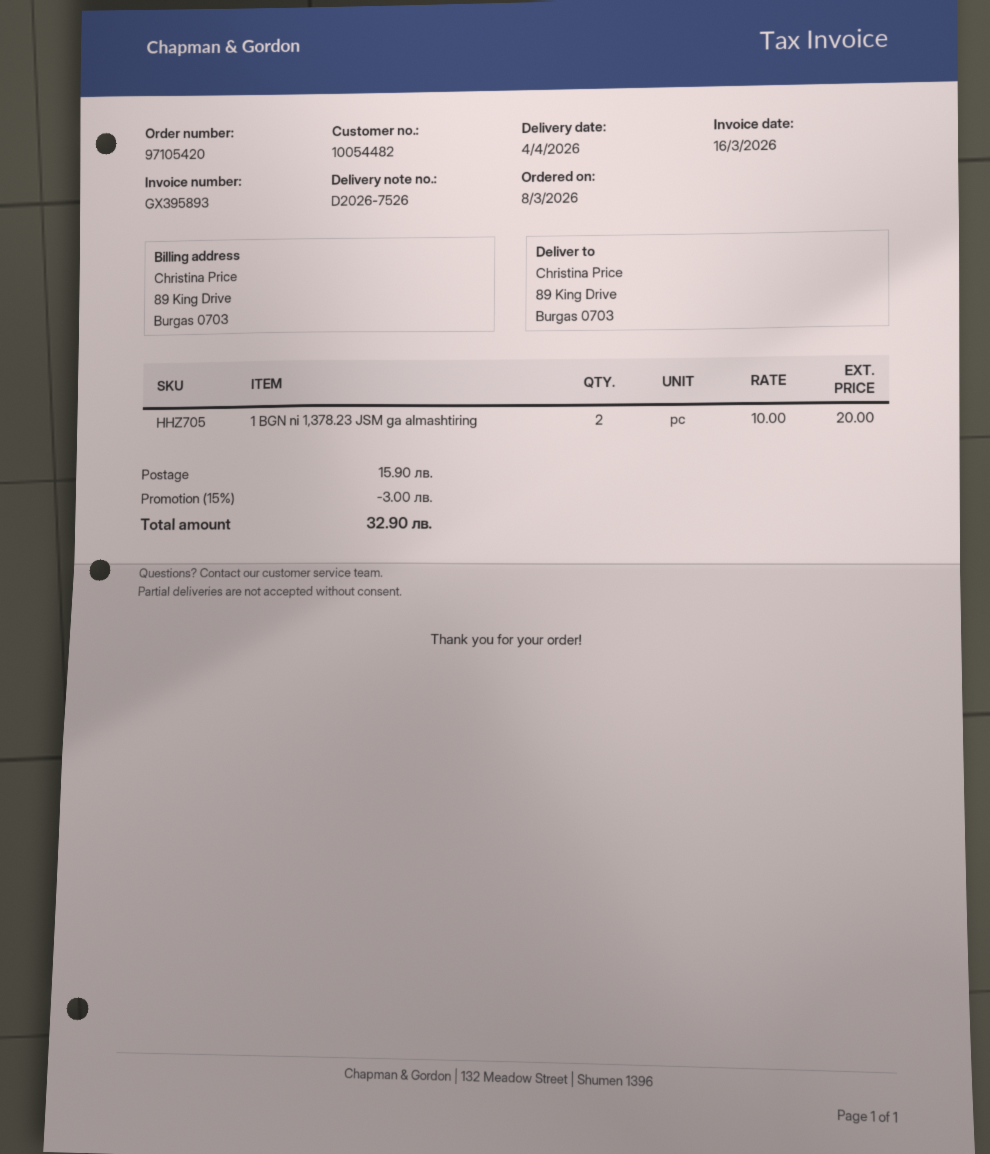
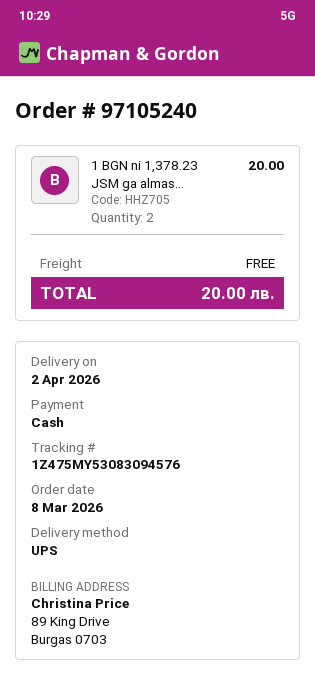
order number: 97105420 -> 97105240
delivery date: 2026-04-04 -> 2026-04-02
discount: 15% = 3.00 -> none
shipping: 15.90 -> 0.00
total: 32.90 -> 20.00

